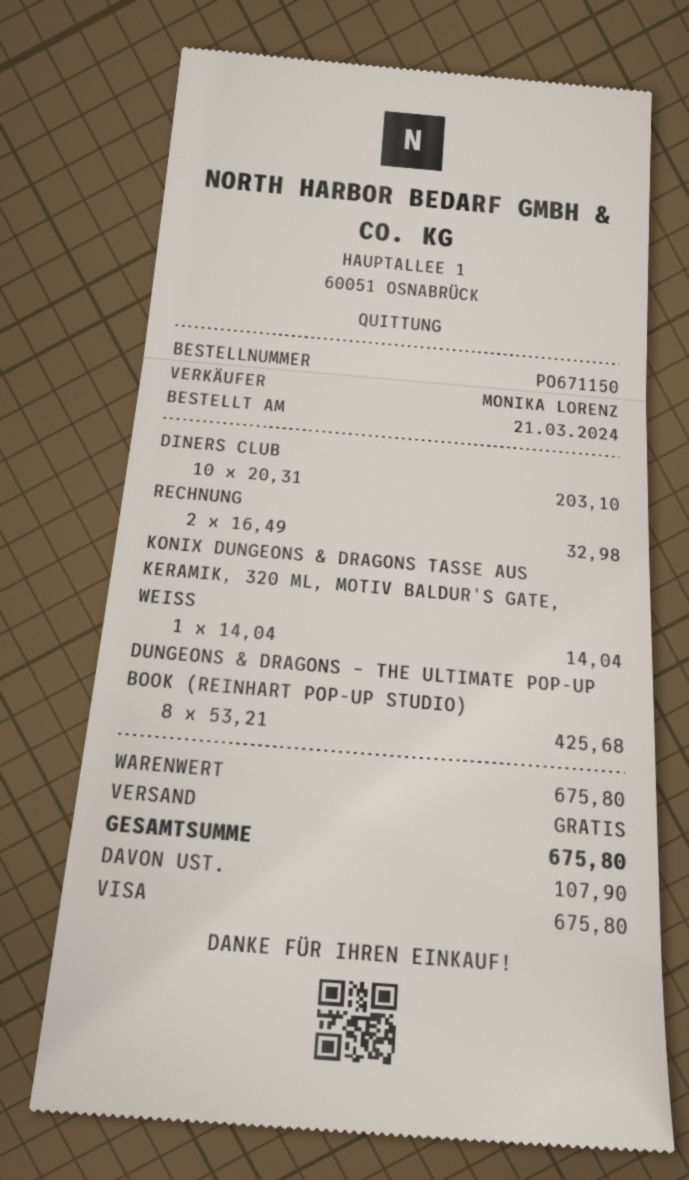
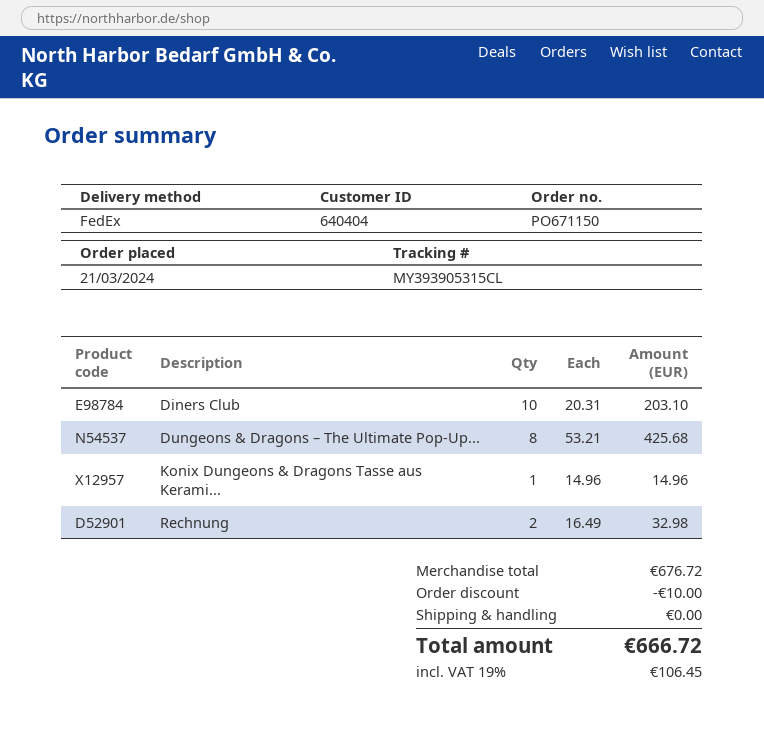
KONIX DUNGEONS & DRAGONS TASSE AUS KERAMIK, 320 ML, MOTIV BALDUR'S GATE, WEISS: 1 x 14.04 = 14.04 -> 1 x 14.96 = 14.96
subtotal: 675.80 -> 676.72
discount: none -> 10.00
tax: 107.90 -> 106.45
total: 675.80 -> 666.72

